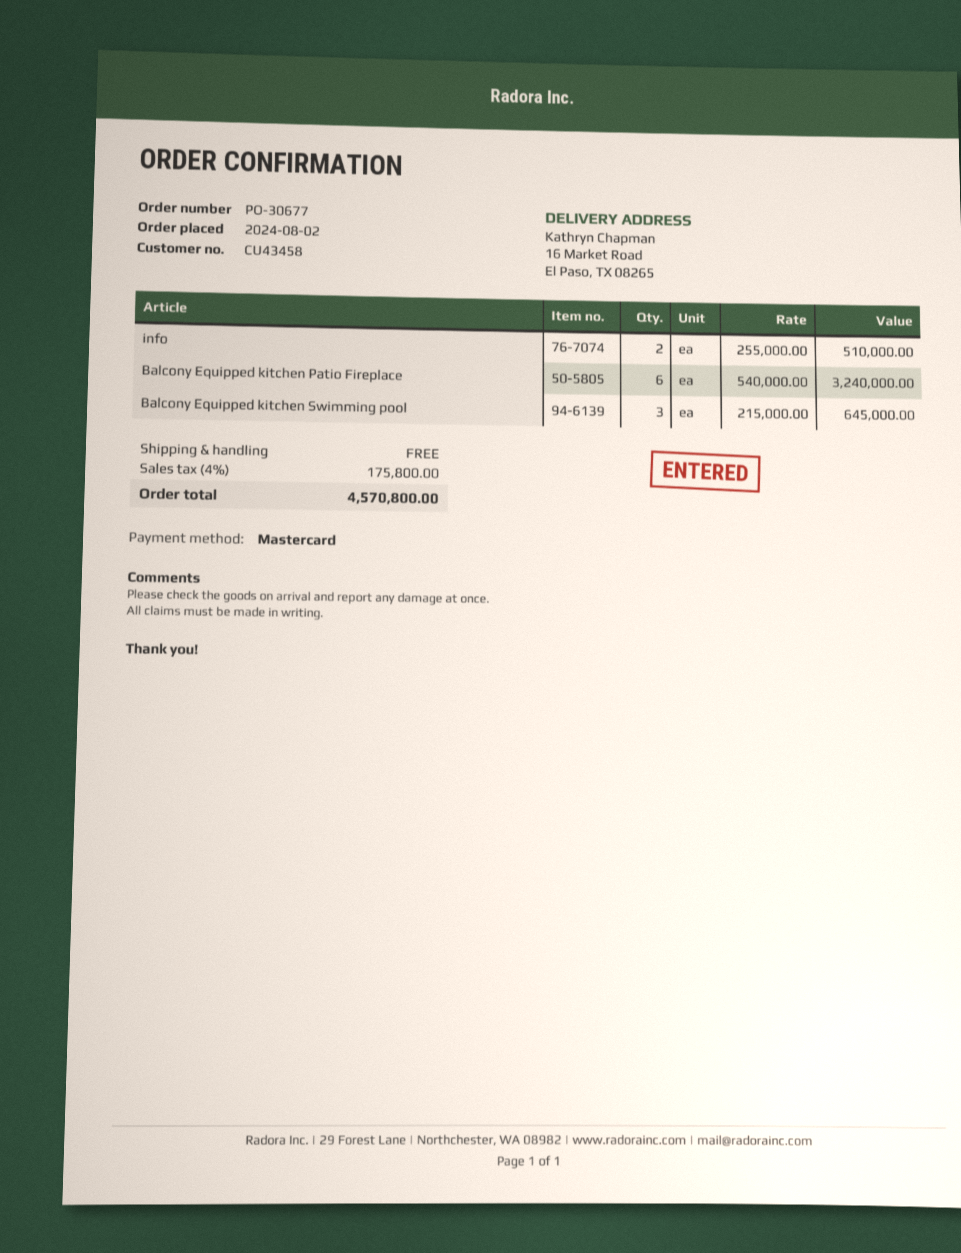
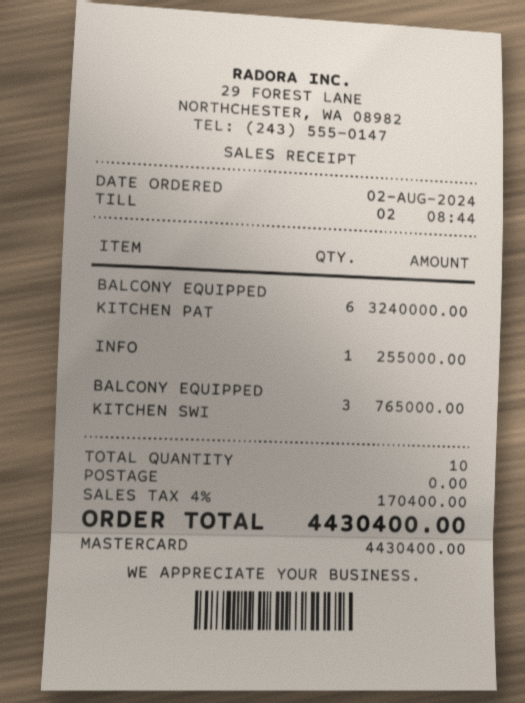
info: 2 for 510000.00 -> 1 for 255000.00
Balcony Equipped kitchen Swimming pool: 3 for 645000.00 -> 3 for 765000.00
tax: 4% = 175800.00 -> 4% = 170400.00
total: 4570800.00 -> 4430400.00

